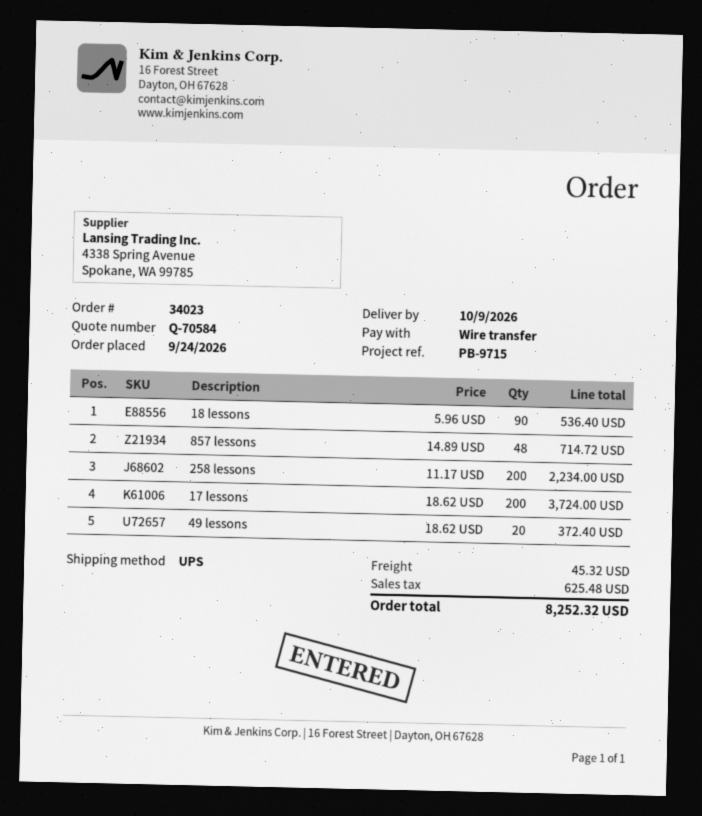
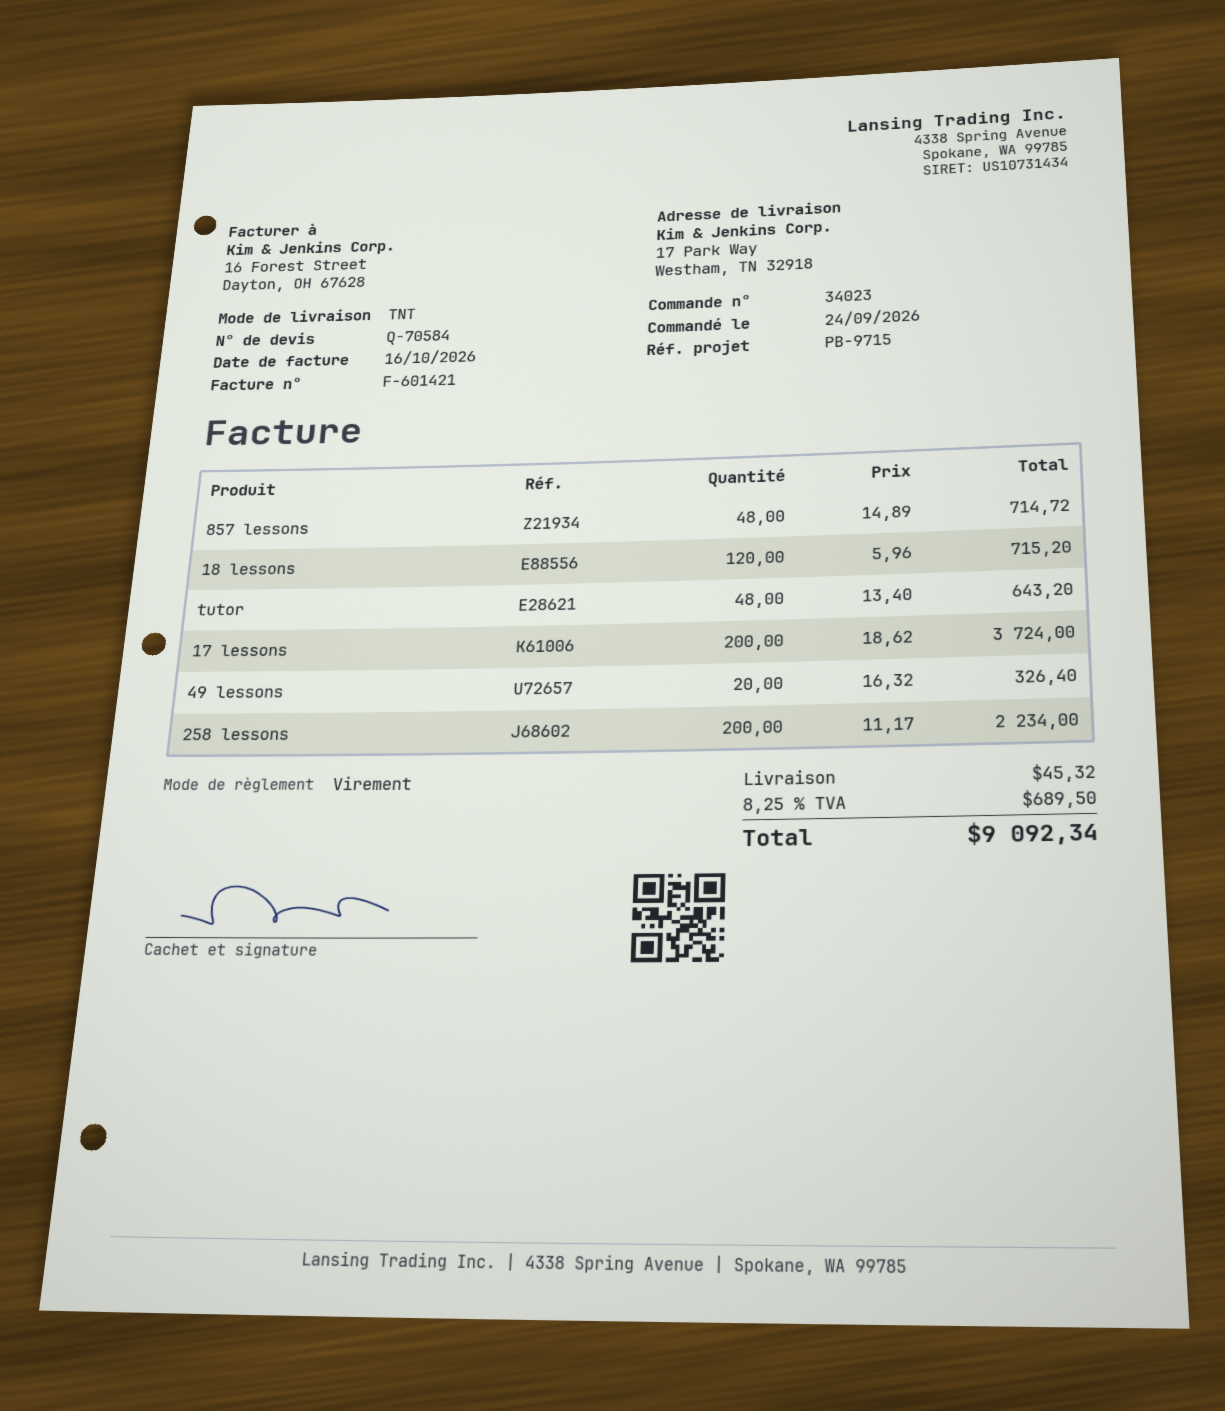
shipping method: UPS -> TNT
18 lessons: 90 x 5.96 = 536.40 -> 120 x 5.96 = 715.20
49 lessons: 20 x 18.62 = 372.40 -> 20 x 16.32 = 326.40
tutor: none -> 48 x 13.40 = 643.20
tax: 625.48 -> 689.50
total: 8252.32 -> 9092.34

